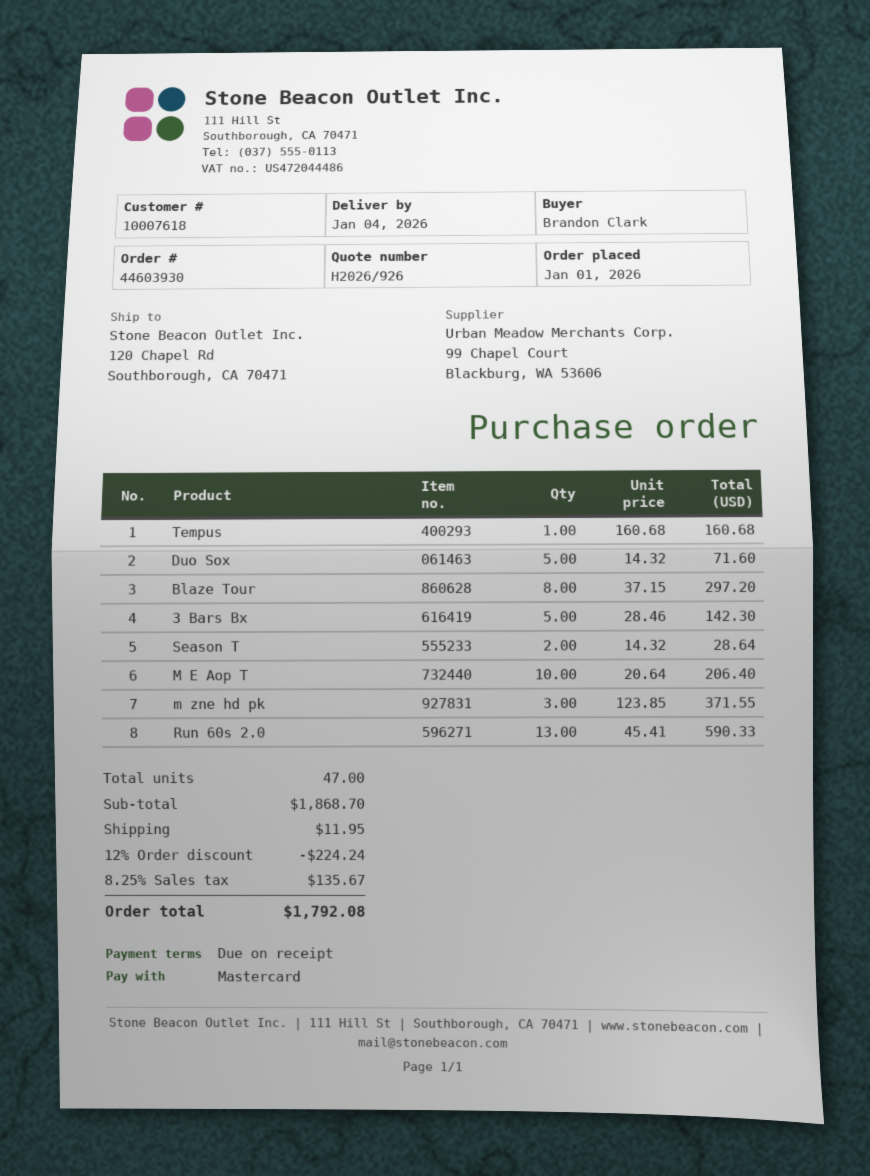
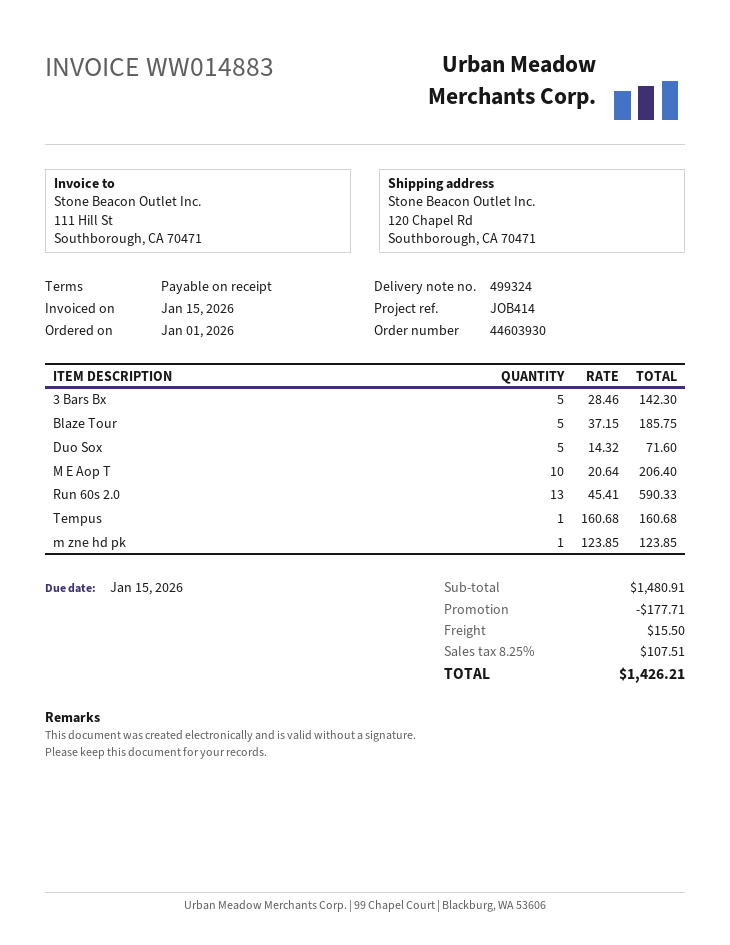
Blaze Tour: 8 x 37.15 = 297.20 -> 5 x 37.15 = 185.75
Season T: 2 x 14.32 = 28.64 -> none
m zne hd pk: 3 x 123.85 = 371.55 -> 1 x 123.85 = 123.85
subtotal: 1868.70 -> 1480.91
discount: 224.24 -> 177.71
shipping: 11.95 -> 15.50
tax: 8.25% = 135.67 -> 8.25% = 107.51
total: 1792.08 -> 1426.21

